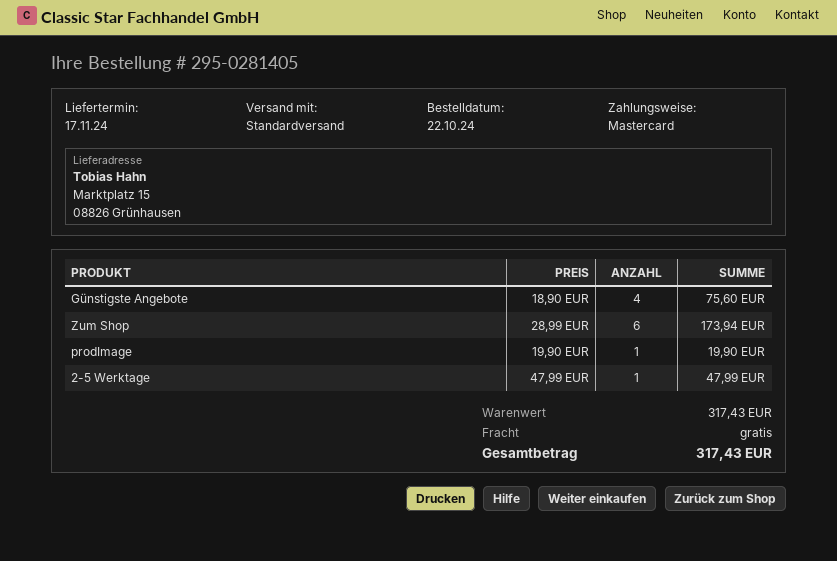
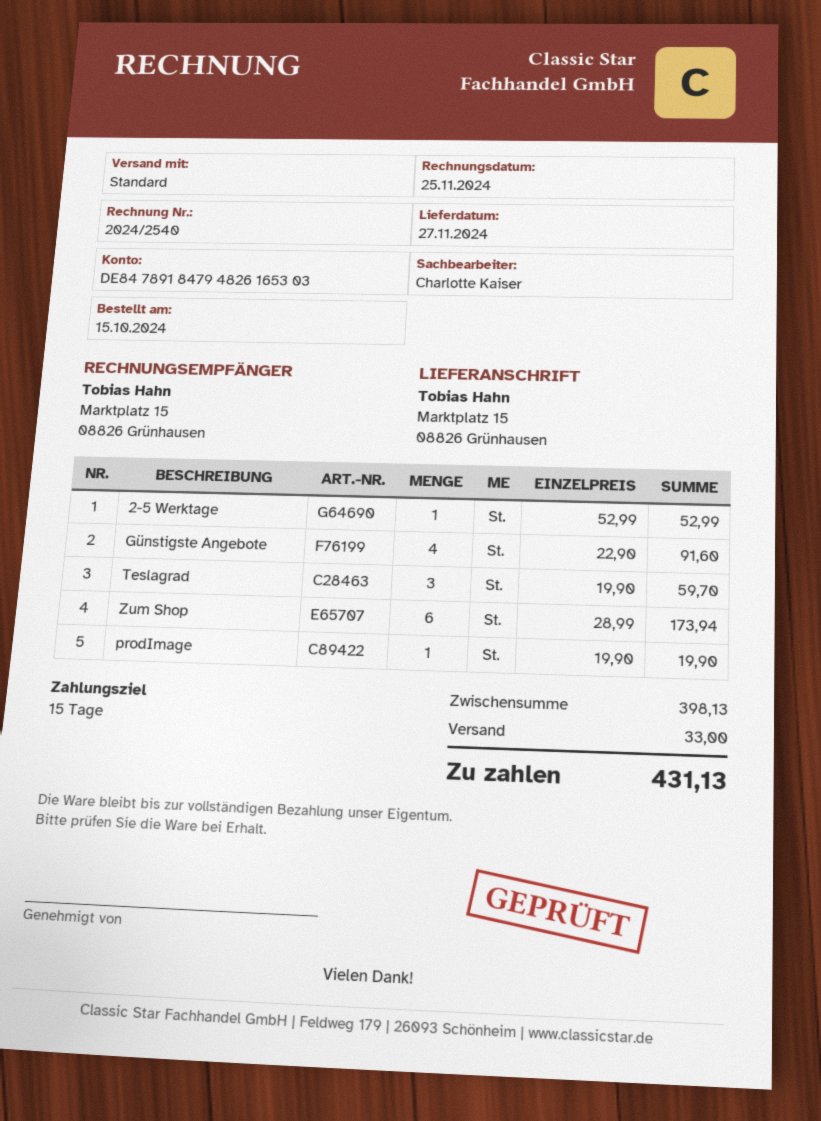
order date: 2024-10-22 -> 2024-10-15
delivery date: 2024-11-17 -> 2024-11-27
Günstigste Angebote: 4 x 18.90 = 75.60 -> 4 x 22.90 = 91.60
2-5 Werktage: 1 x 47.99 = 47.99 -> 1 x 52.99 = 52.99
Teslagrad: none -> 3 x 19.90 = 59.70
subtotal: 317.43 -> 398.13
shipping: 0.00 -> 33.00
total: 317.43 -> 431.13

